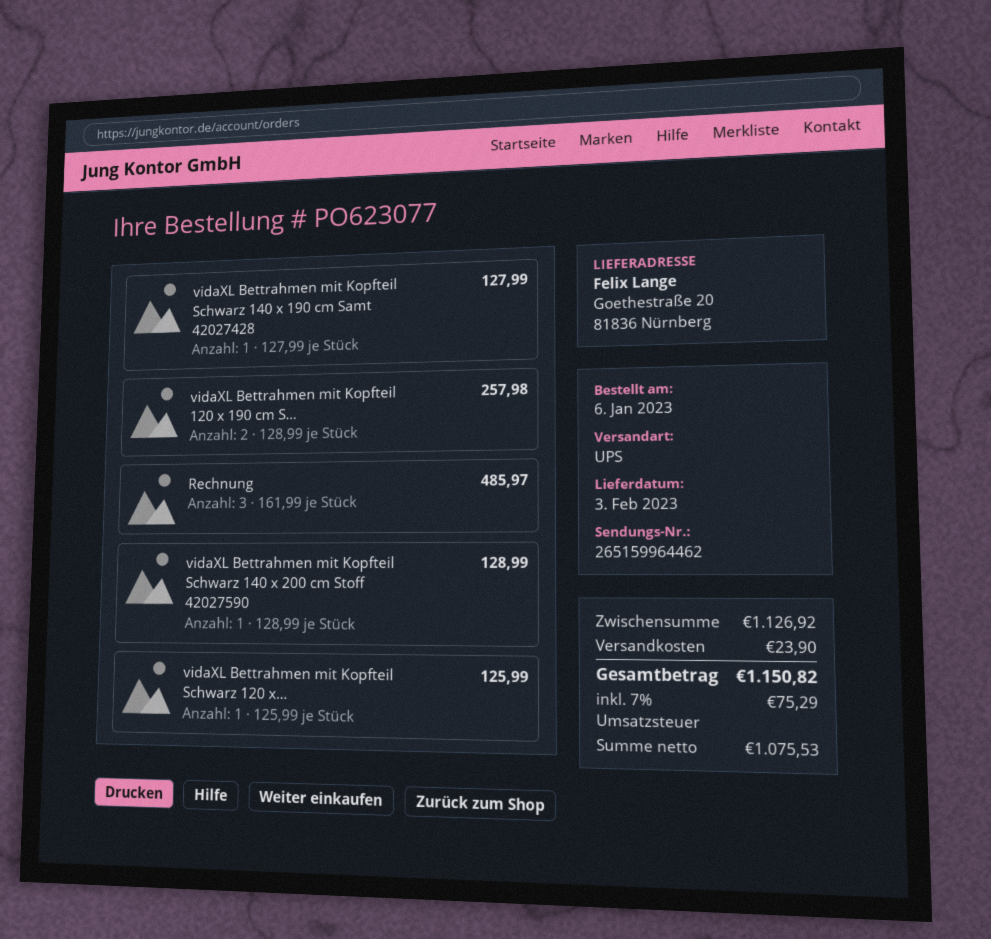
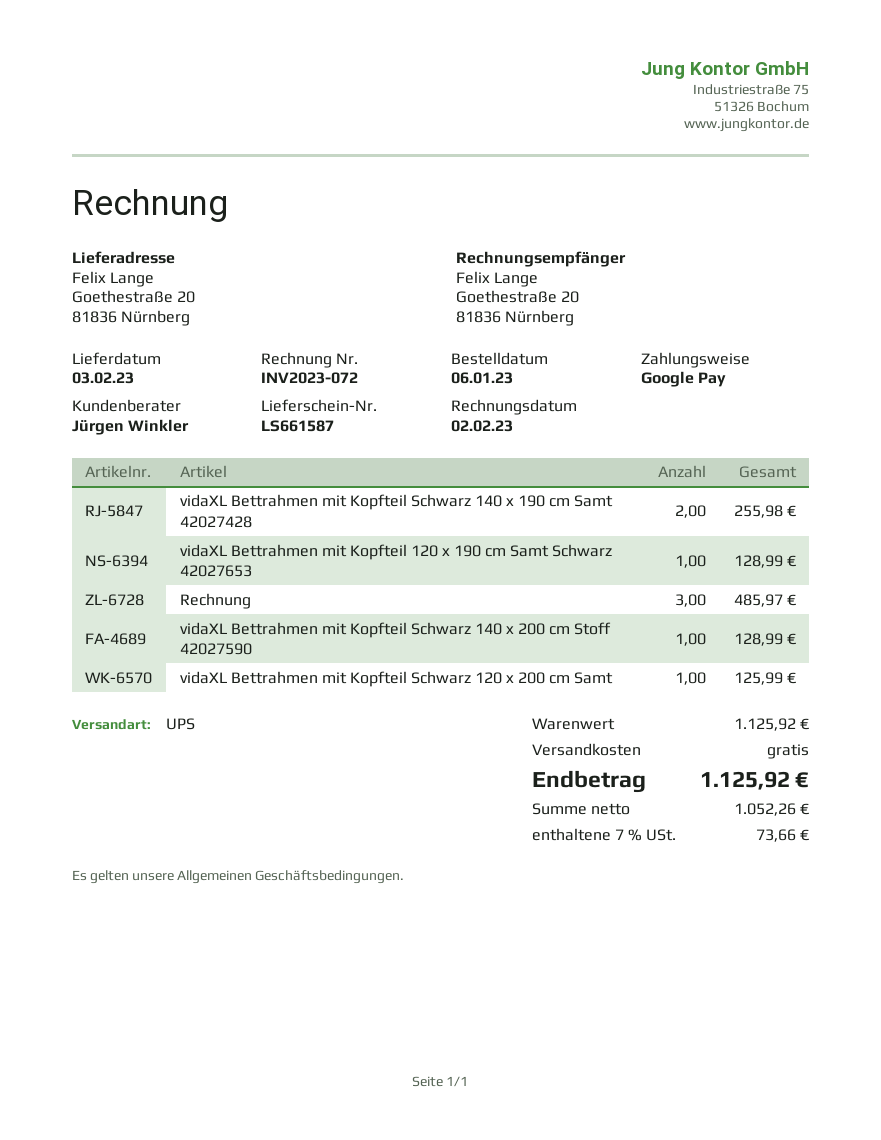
vidaXL Bettrahmen mit Kopfteil Schwarz 140 x 190 cm Samt 42027428: 1 for 127.99 -> 2 for 255.98
vidaXL Bettrahmen mit Kopfteil 120 x 190 cm S...: 2 for 257.98 -> 1 for 128.99
subtotal: 1126.92 -> 1125.92
shipping: 23.90 -> 0.00
net: 1075.53 -> 1052.26
tax: 7% = 75.29 -> 7% = 73.66
total: 1150.82 -> 1125.92

